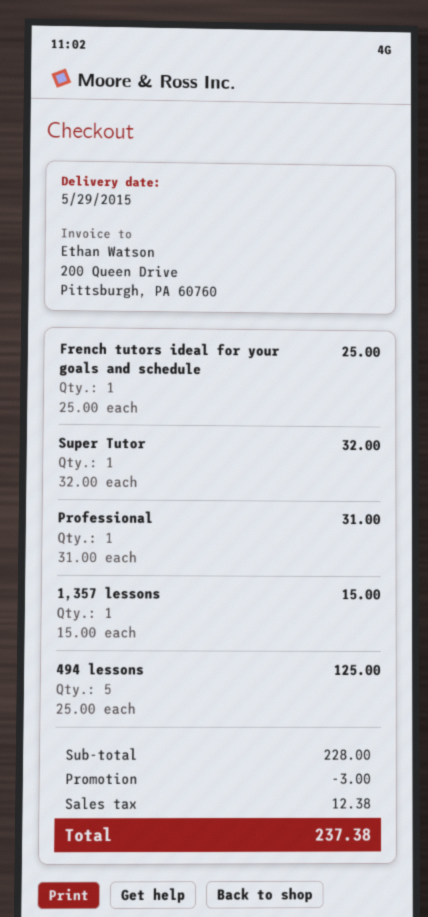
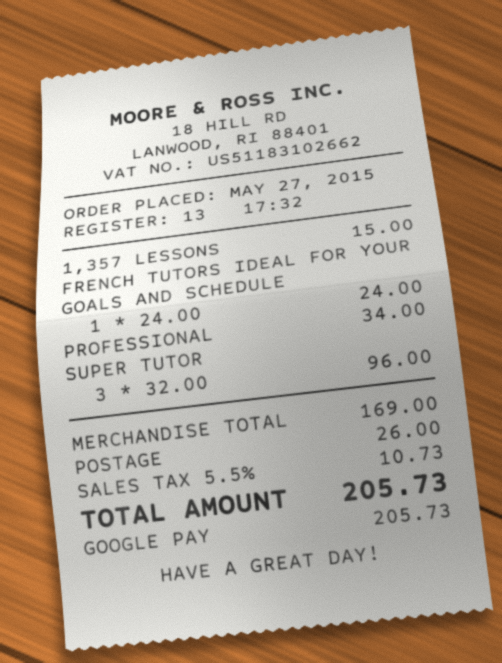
French tutors ideal for your goals and schedule: 1 x 25.00 = 25.00 -> 1 x 24.00 = 24.00
Super Tutor: 1 x 32.00 = 32.00 -> 3 x 32.00 = 96.00
Professional: 1 x 31.00 = 31.00 -> 1 x 34.00 = 34.00
494 lessons: 5 x 25.00 = 125.00 -> none
subtotal: 228.00 -> 169.00
discount: 3.00 -> none
shipping: none -> 26.00
tax: 12.38 -> 10.73
total: 237.38 -> 205.73

